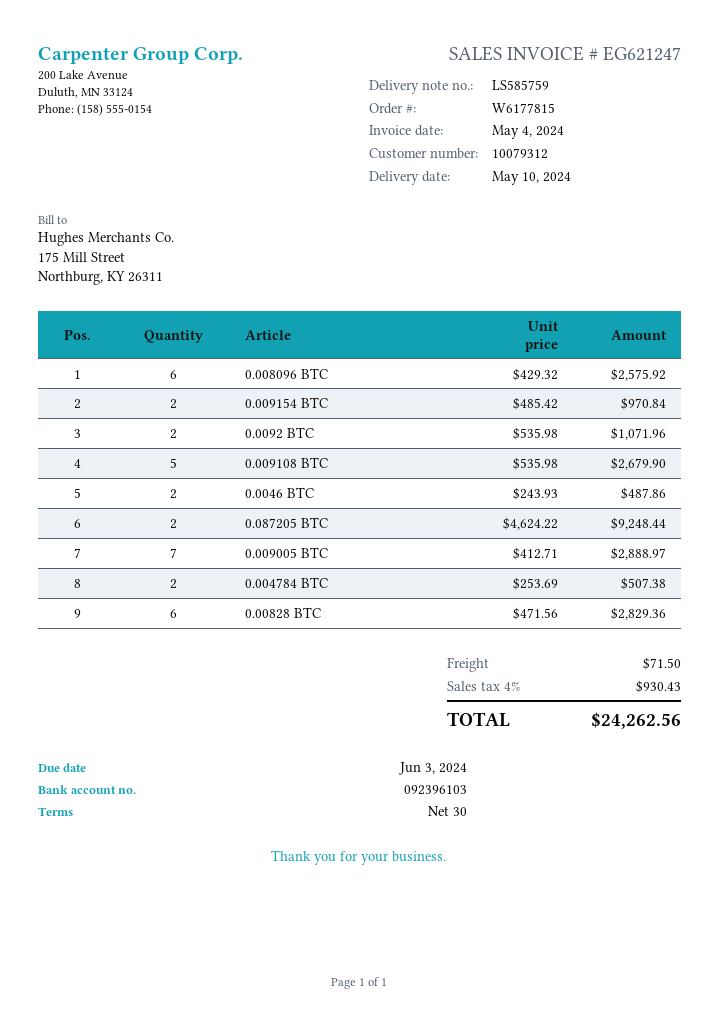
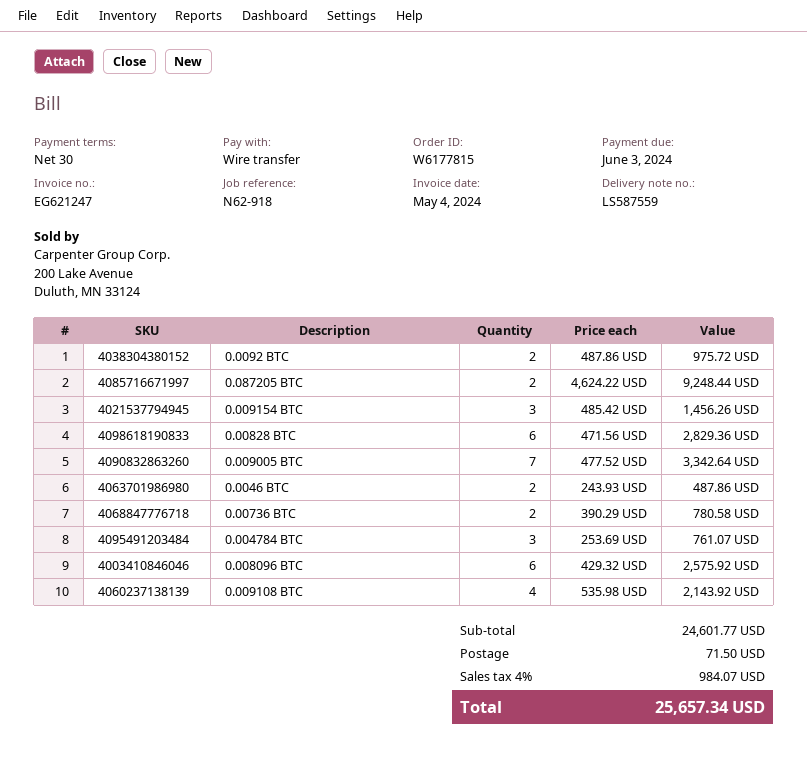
delivery note number: LS585759 -> LS587559
0.009154 BTC: 2 x 485.42 = 970.84 -> 3 x 485.42 = 1456.26
0.0092 BTC: 2 x 535.98 = 1071.96 -> 2 x 487.86 = 975.72
0.009108 BTC: 5 x 535.98 = 2679.90 -> 4 x 535.98 = 2143.92
0.009005 BTC: 7 x 412.71 = 2888.97 -> 7 x 477.52 = 3342.64
0.004784 BTC: 2 x 253.69 = 507.38 -> 3 x 253.69 = 761.07
0.00736 BTC: none -> 2 x 390.29 = 780.58
tax: 4% = 930.43 -> 4% = 984.07
total: 24262.56 -> 25657.34

